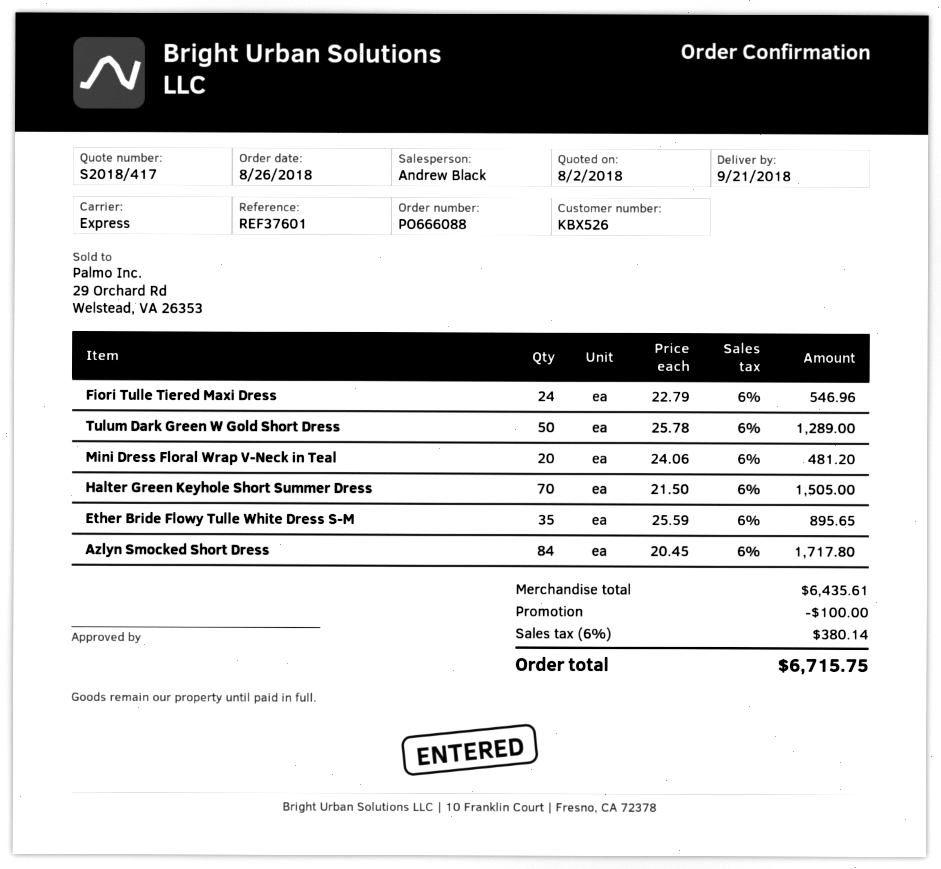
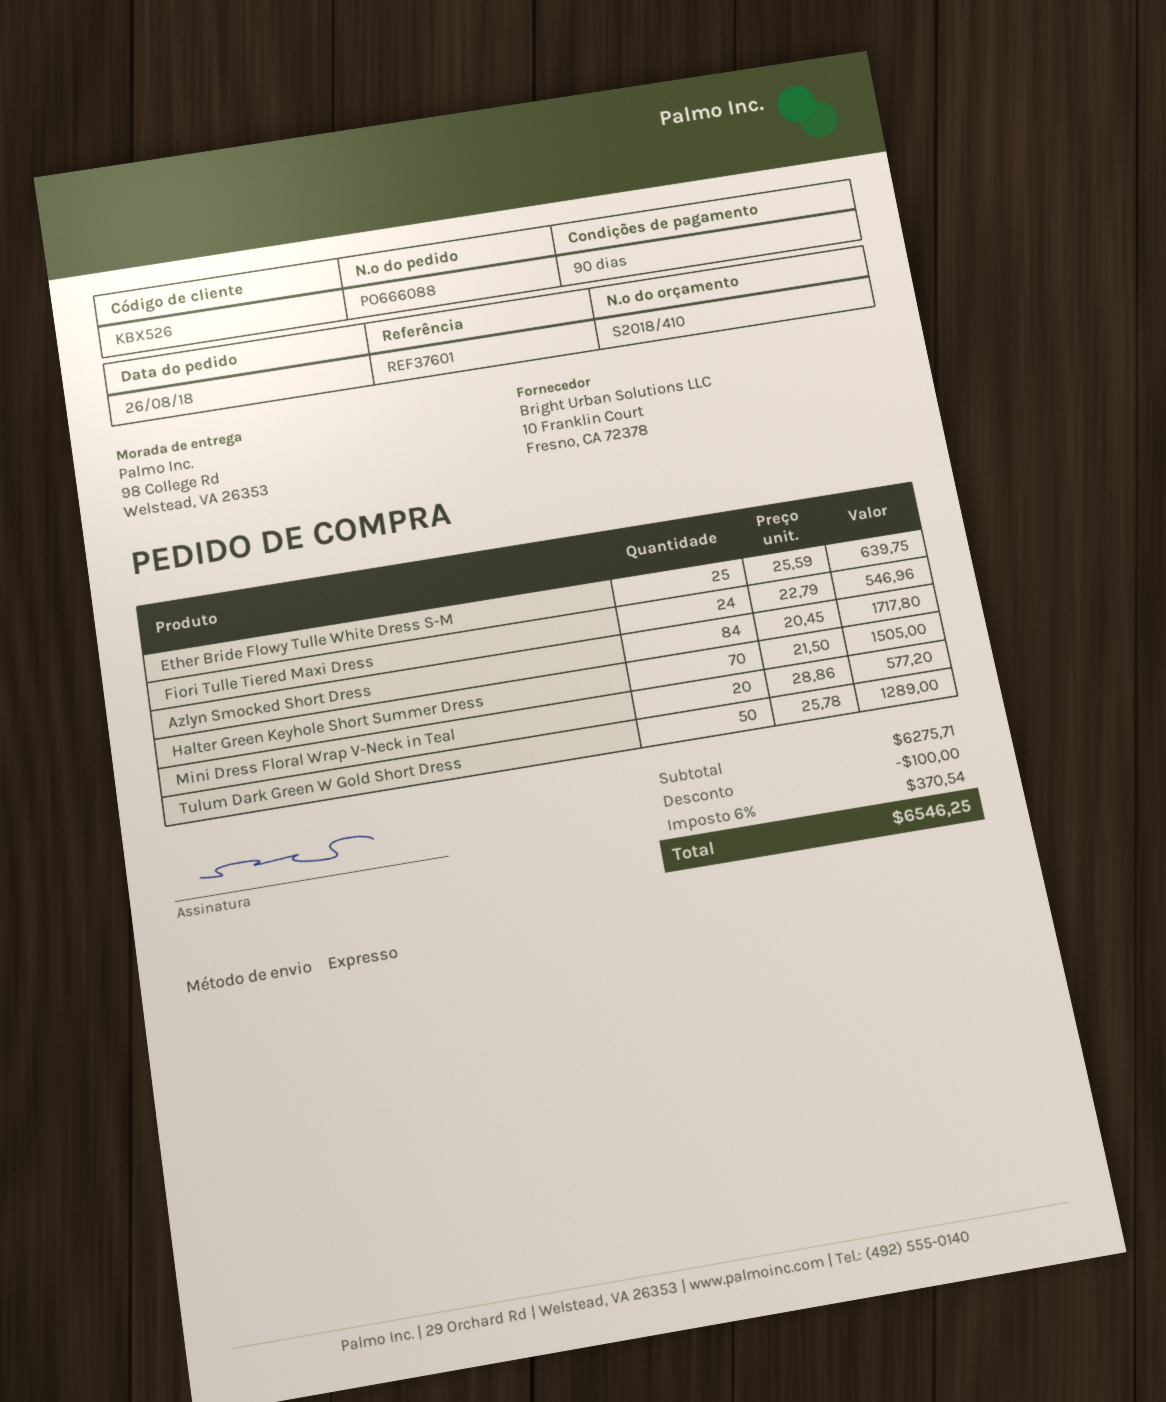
quote number: S2018/417 -> S2018/410
Mini Dress Floral Wrap V-Neck in Teal: 20 x 24.06 = 481.20 -> 20 x 28.86 = 577.20
Ether Bride Flowy Tulle White Dress S-M: 35 x 25.59 = 895.65 -> 25 x 25.59 = 639.75
subtotal: 6435.61 -> 6275.71
tax: 6% = 380.14 -> 6% = 370.54
total: 6715.75 -> 6546.25

